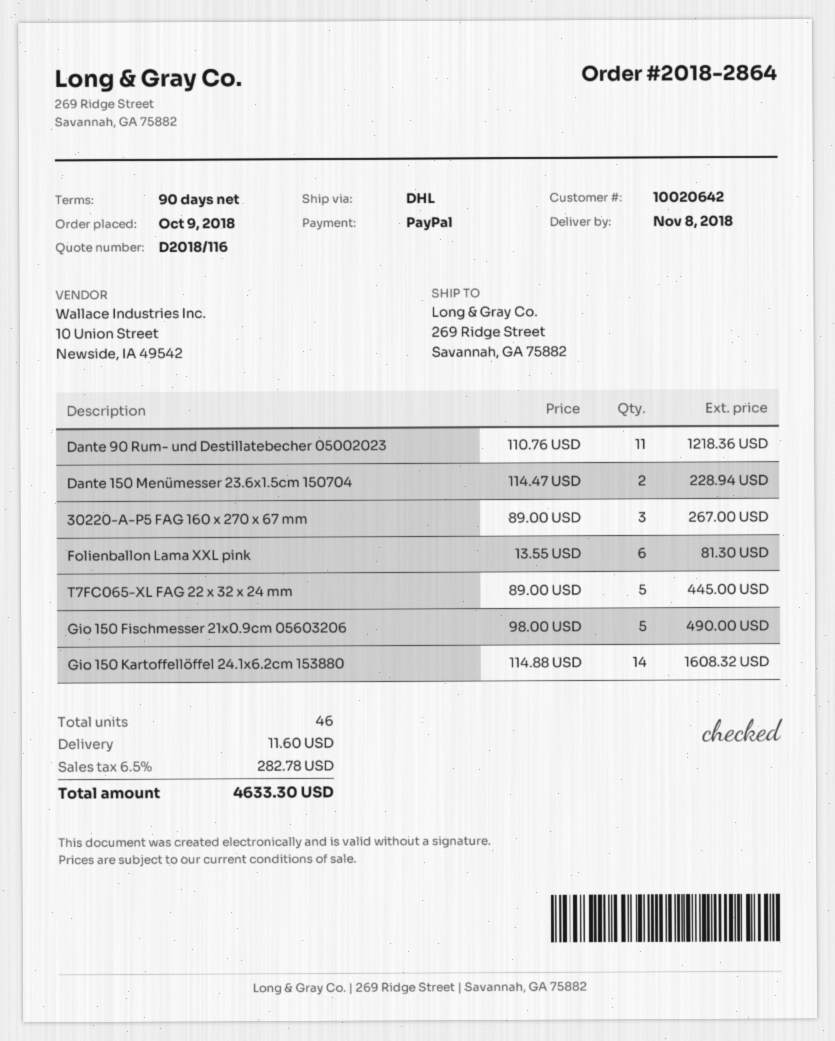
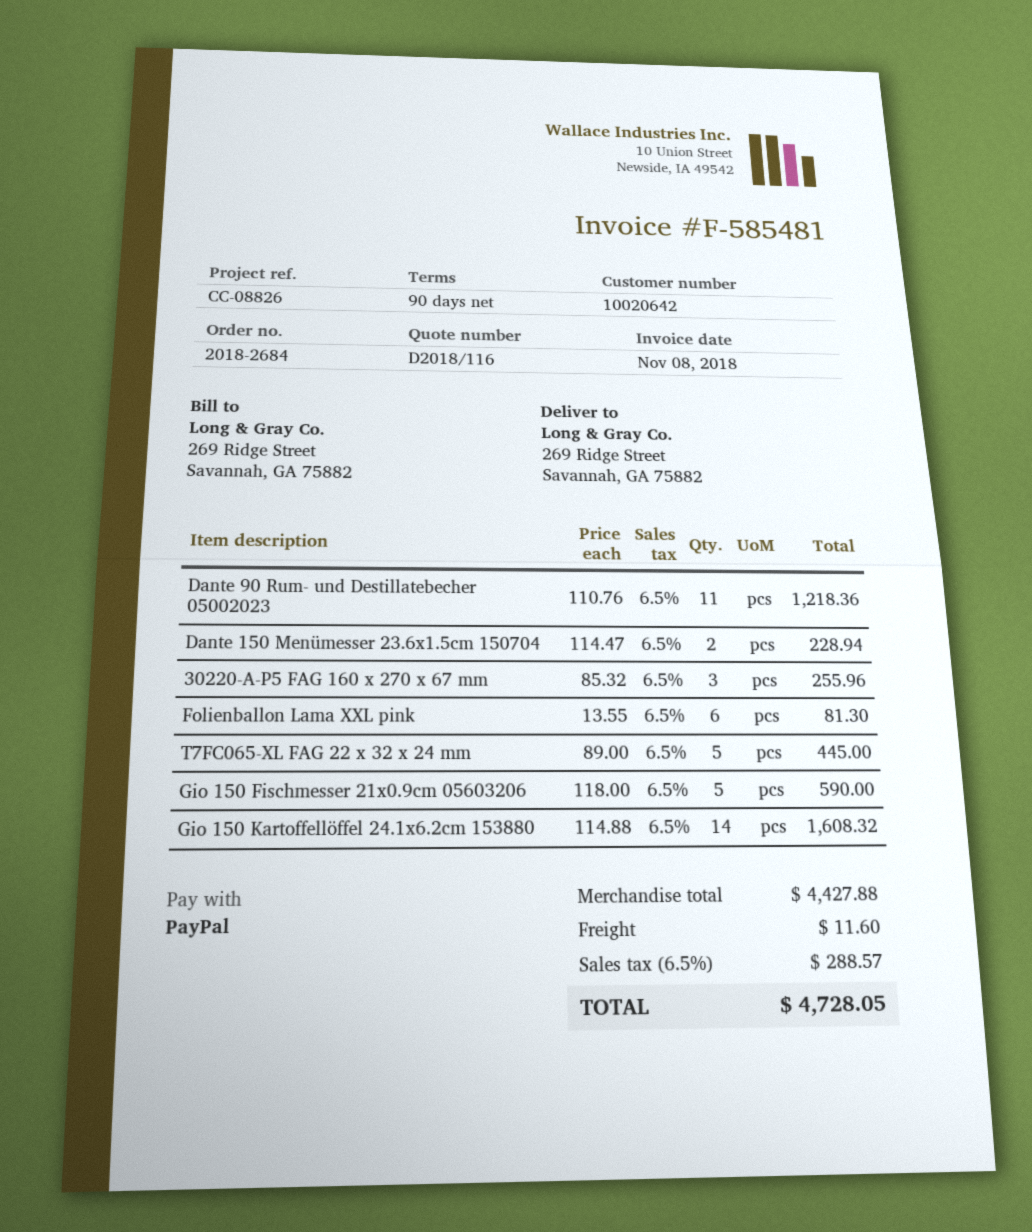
order number: 2018-2864 -> 2018-2684
30220-A-P5 FAG 160 x 270 x 67 mm: 3 x 89.00 = 267.00 -> 3 x 85.32 = 255.96
Gio 150 Fischmesser 21x0.9cm 05603206: 5 x 98.00 = 490.00 -> 5 x 118.00 = 590.00
tax: 6.5% = 282.78 -> 6.5% = 288.57
total: 4633.30 -> 4728.05

